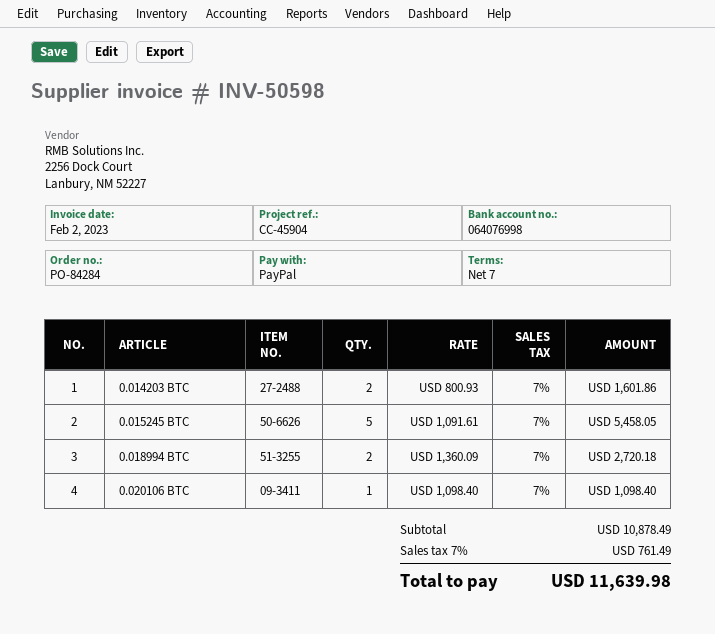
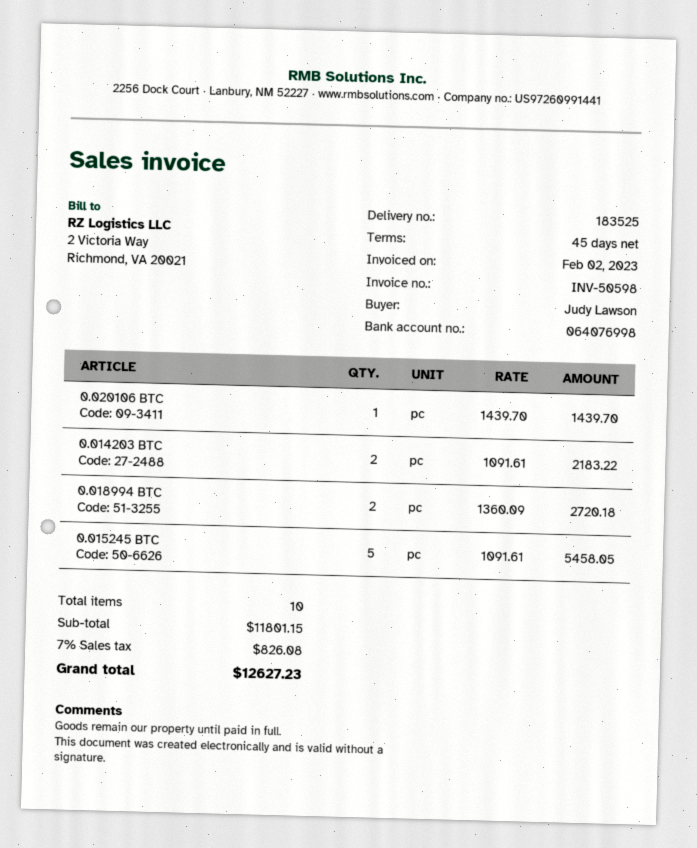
payment terms: 7 days -> 45 days
0.014203 BTC: 2 x 800.93 = 1601.86 -> 2 x 1091.61 = 2183.22
0.020106 BTC: 1 x 1098.40 = 1098.40 -> 1 x 1439.70 = 1439.70
subtotal: 10878.49 -> 11801.15
tax: 7% = 761.49 -> 7% = 826.08
total: 11639.98 -> 12627.23

